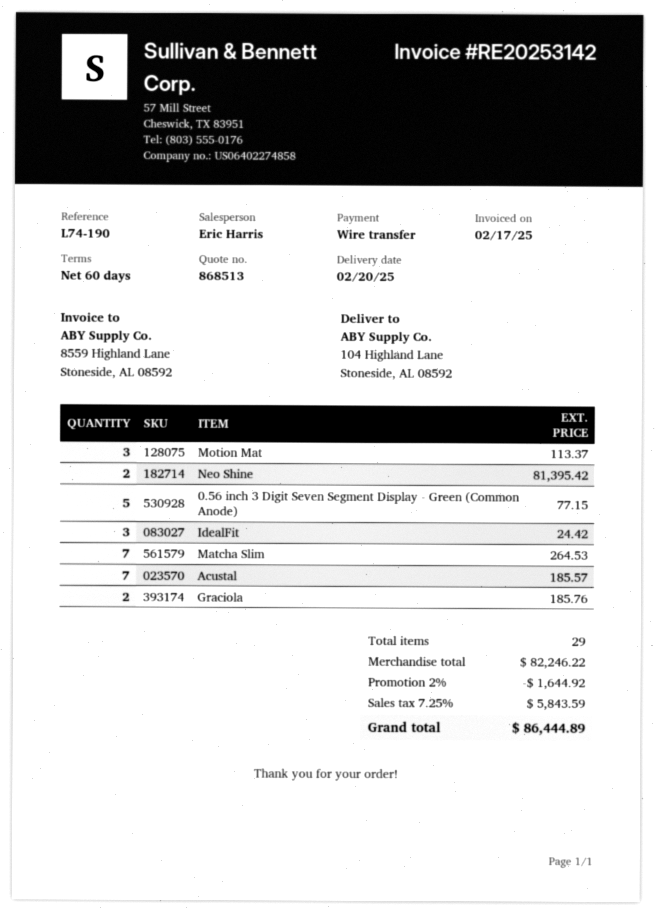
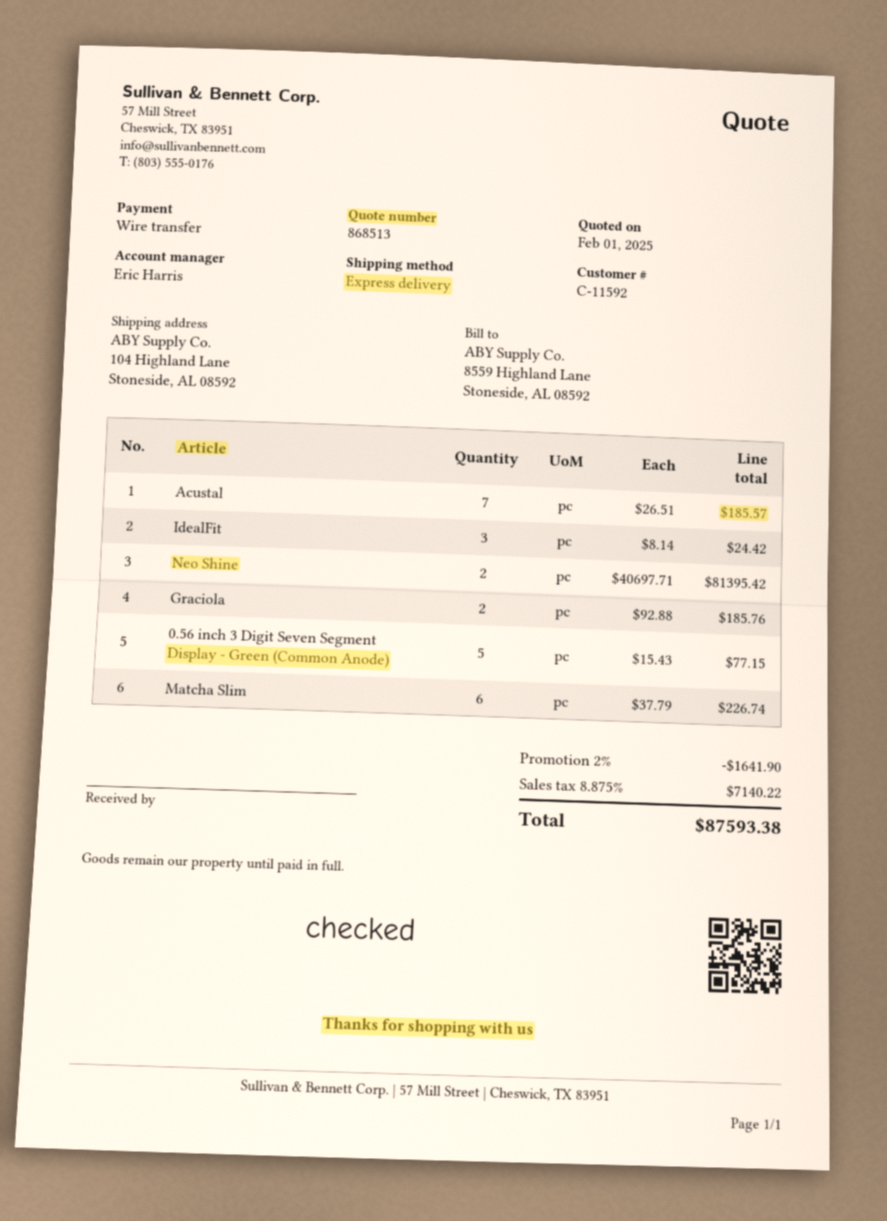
Motion Mat: 3 for 113.37 -> none
Matcha Slim: 7 for 264.53 -> 6 for 226.74
discount: 2% = 1644.92 -> 2% = 1641.90
tax: 7.25% = 5843.59 -> 8.875% = 7140.22
total: 86444.89 -> 87593.38

